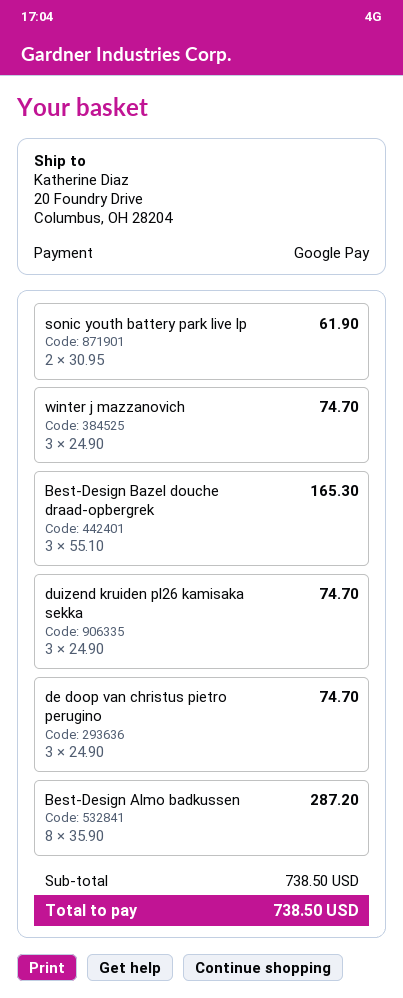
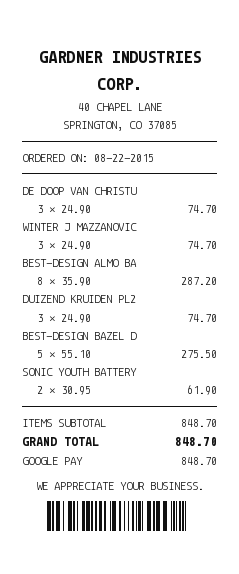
Best-Design Bazel douche draad-opbergrek: 3 x 55.10 = 165.30 -> 5 x 55.10 = 275.50
subtotal: 738.50 -> 848.70
total: 738.50 -> 848.70

